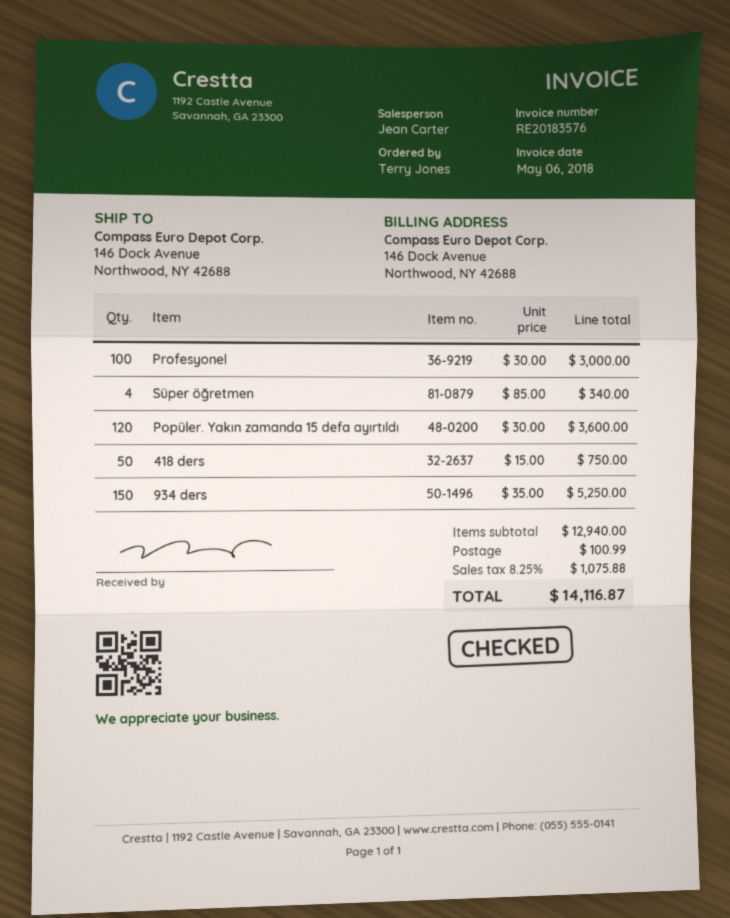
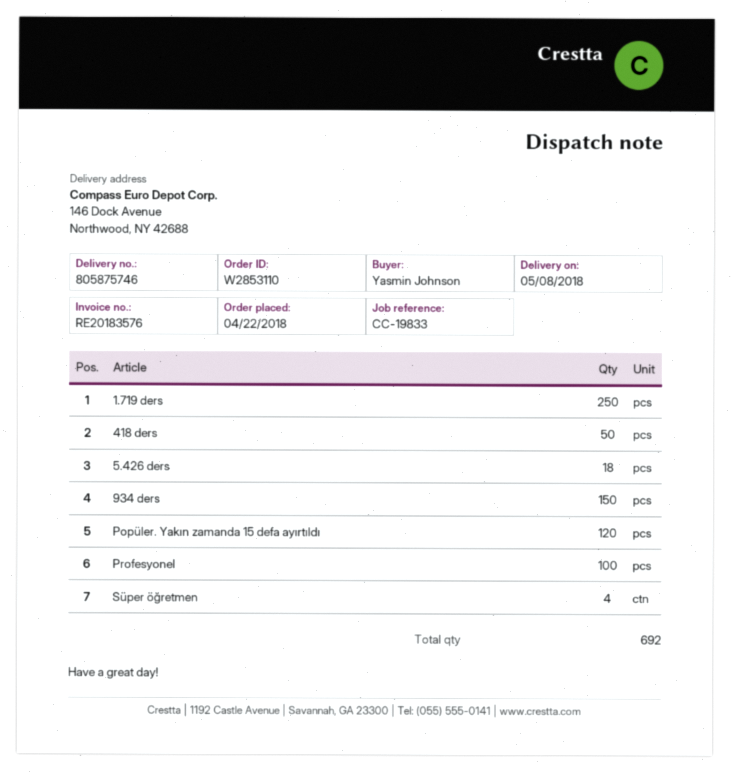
ordered by: Terry Jones -> Yasmin Johnson
1.719 ders: none -> 250
5.426 ders: none -> 18

